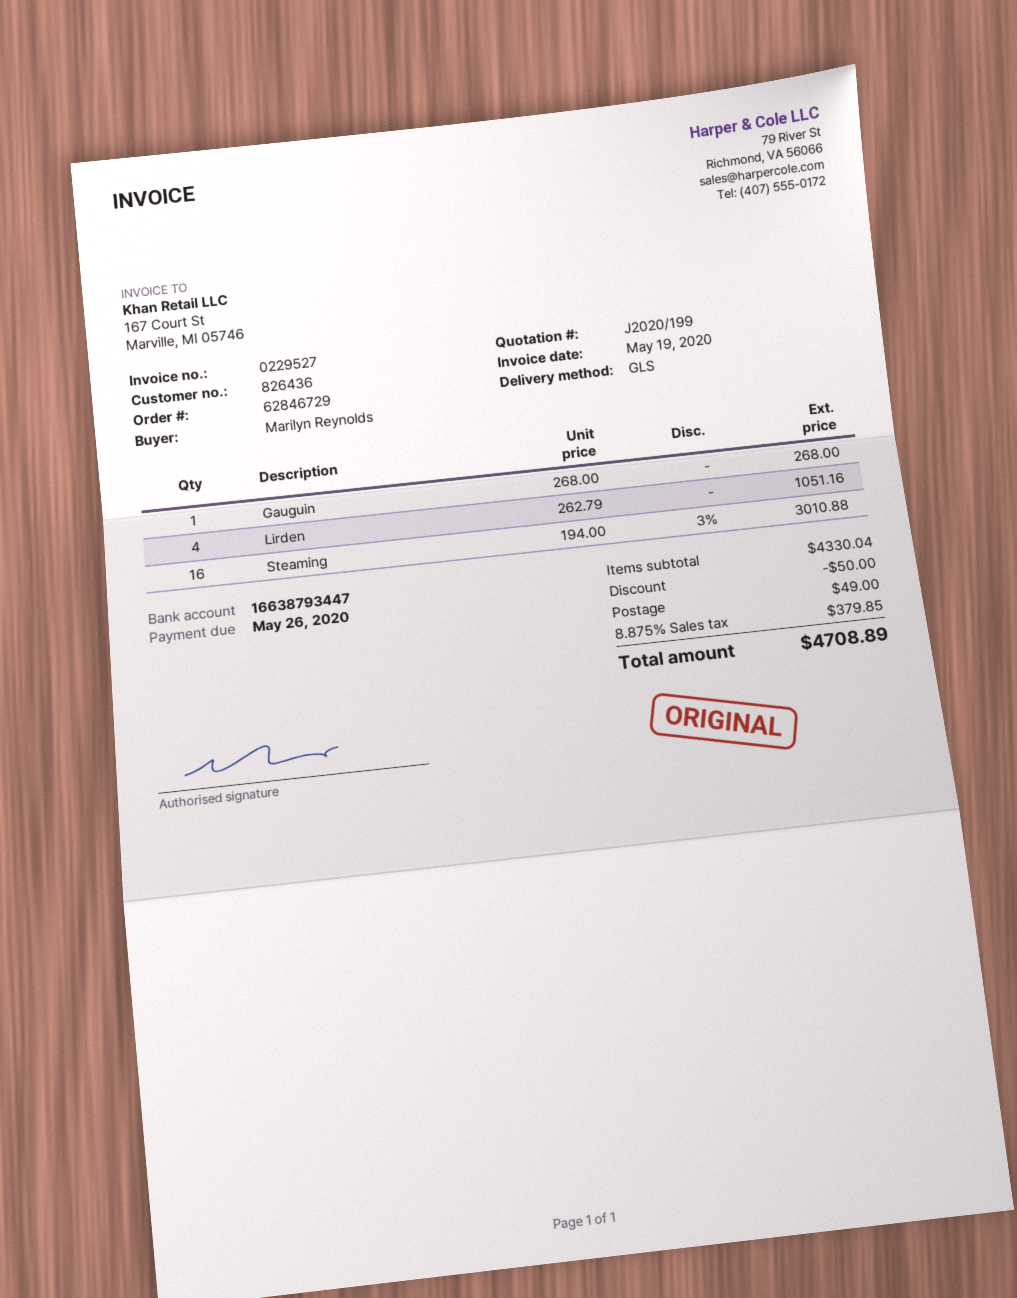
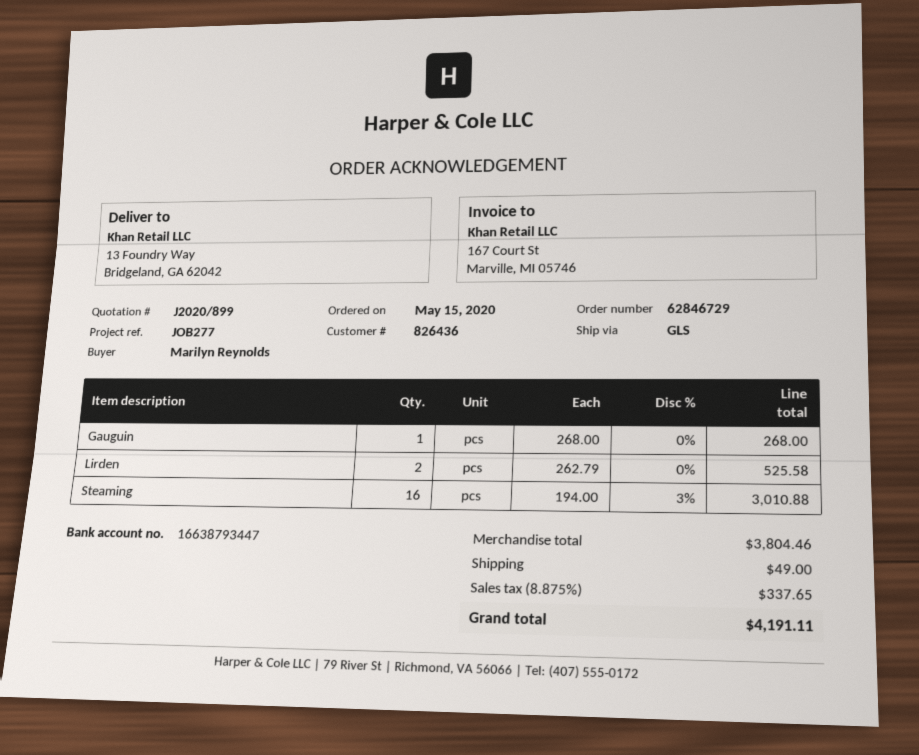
quote number: J2020/199 -> J2020/899
Lirden: 4 x 262.79 = 1051.16 -> 2 x 262.79 = 525.58
subtotal: 4330.04 -> 3804.46
discount: 50.00 -> none
tax: 8.875% = 379.85 -> 8.875% = 337.65
total: 4708.89 -> 4191.11

